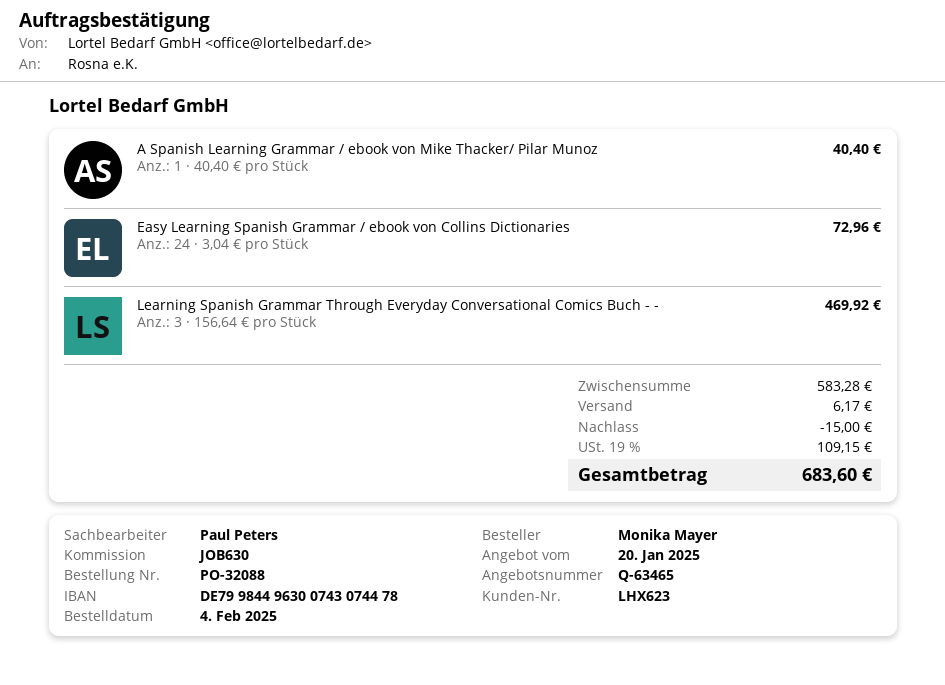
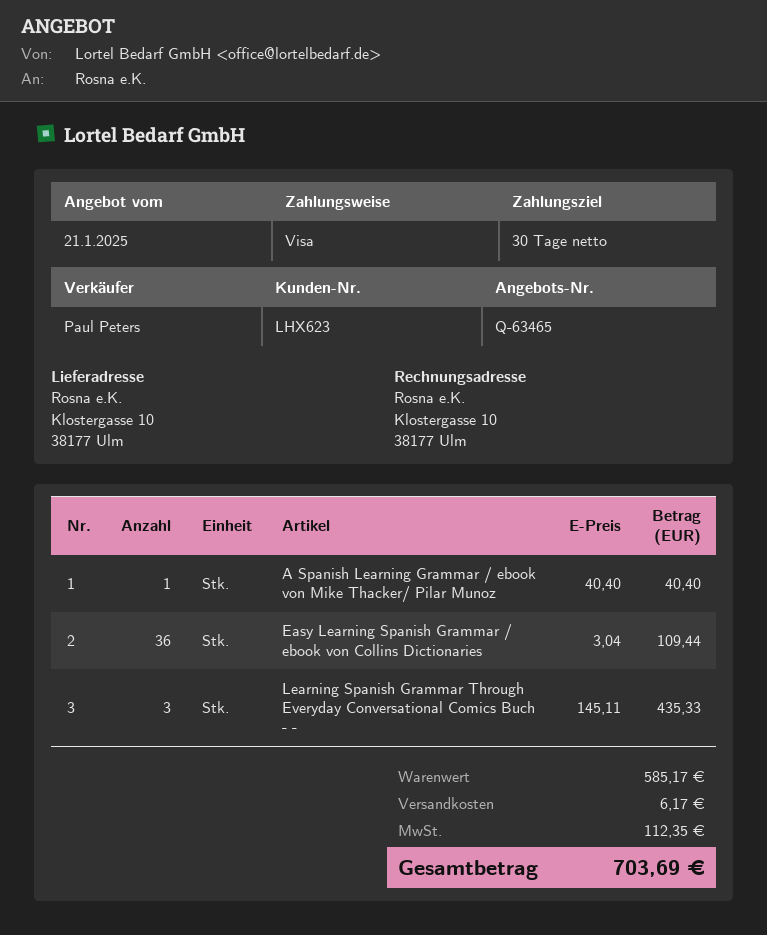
quote date: 2025-01-20 -> 2025-01-21
Easy Learning Spanish Grammar / ebook von Collins Dictionaries: 24 x 3.04 = 72.96 -> 36 x 3.04 = 109.44
Learning Spanish Grammar Through Everyday Conversational Comics Buch - -: 3 x 156.64 = 469.92 -> 3 x 145.11 = 435.33
subtotal: 583.28 -> 585.17
discount: 15.00 -> none
tax: 109.15 -> 112.35
total: 683.60 -> 703.69

